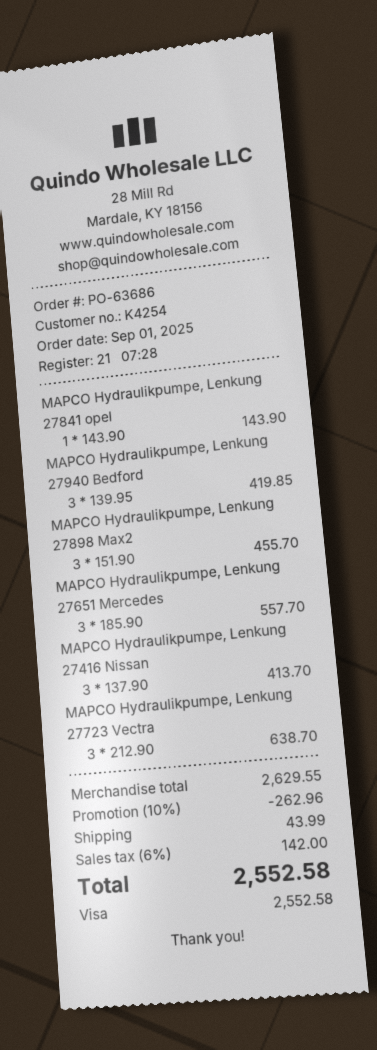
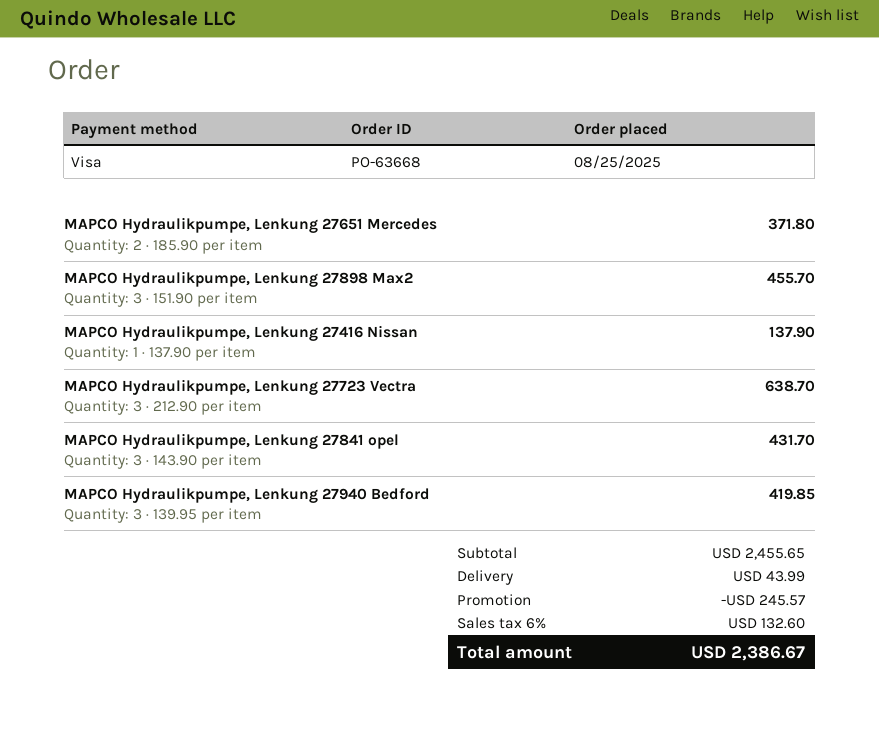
order number: PO-63686 -> PO-63668
order date: 2025-09-01 -> 2025-08-25
MAPCO Hydraulikpumpe, Lenkung 27841 opel: 1 x 143.90 = 143.90 -> 3 x 143.90 = 431.70
MAPCO Hydraulikpumpe, Lenkung 27651 Mercedes: 3 x 185.90 = 557.70 -> 2 x 185.90 = 371.80
MAPCO Hydraulikpumpe, Lenkung 27416 Nissan: 3 x 137.90 = 413.70 -> 1 x 137.90 = 137.90
subtotal: 2629.55 -> 2455.65
discount: 262.96 -> 245.57
tax: 6% = 142.00 -> 6% = 132.60
total: 2552.58 -> 2386.67

